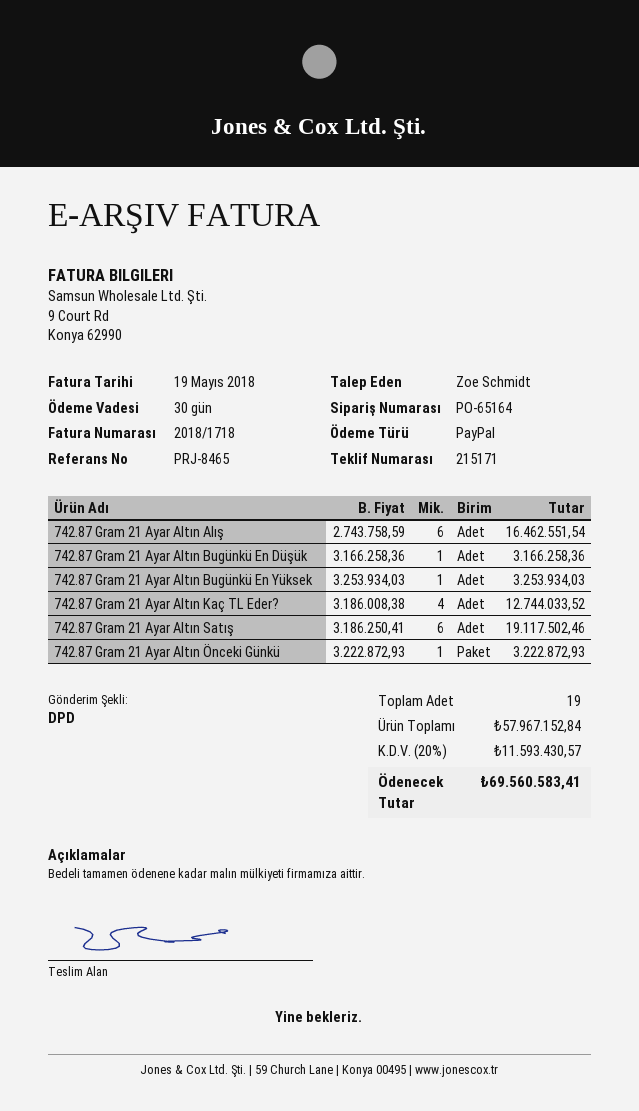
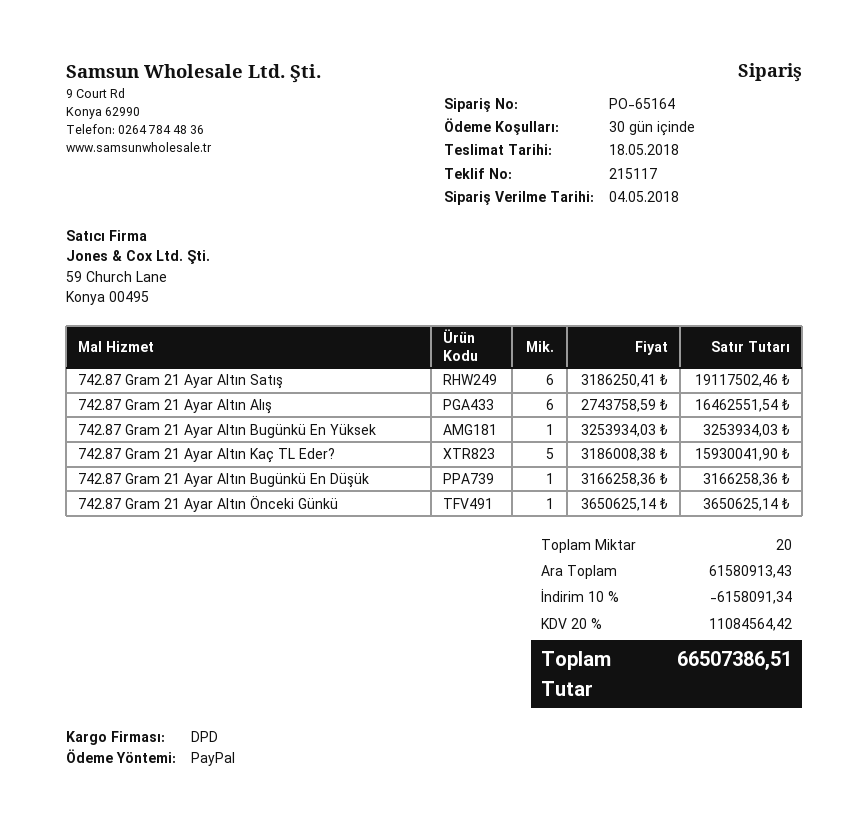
quote number: 215171 -> 215117
742.87 Gram 21 Ayar Altın Kaç TL Eder?: 4 x 3186008.38 = 12744033.52 -> 5 x 3186008.38 = 15930041.90
742.87 Gram 21 Ayar Altın Önceki Günkü: 1 x 3222872.93 = 3222872.93 -> 1 x 3650625.14 = 3650625.14
total quantity: 19 -> 20
subtotal: 57967152.84 -> 61580913.43
discount: none -> 10% = 6158091.34
tax: 20% = 11593430.57 -> 20% = 11084564.42
total: 69560583.41 -> 66507386.51

